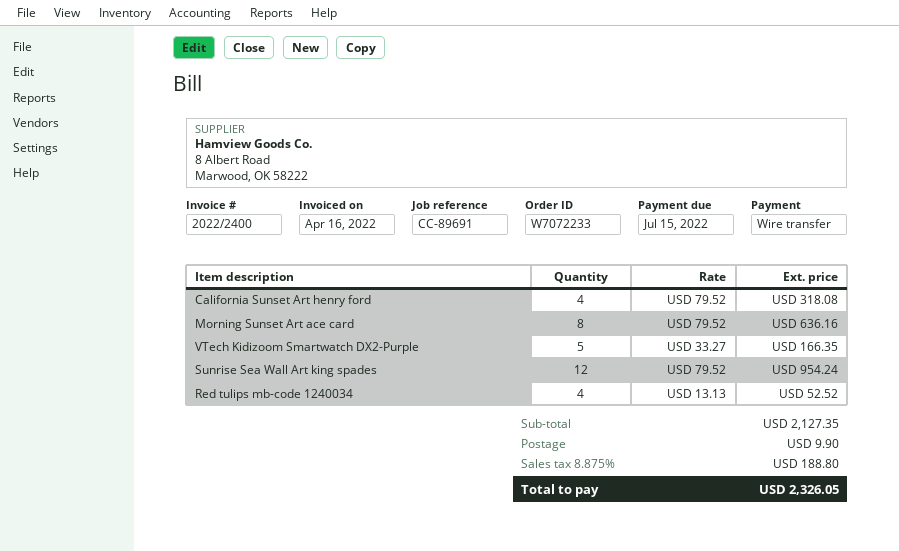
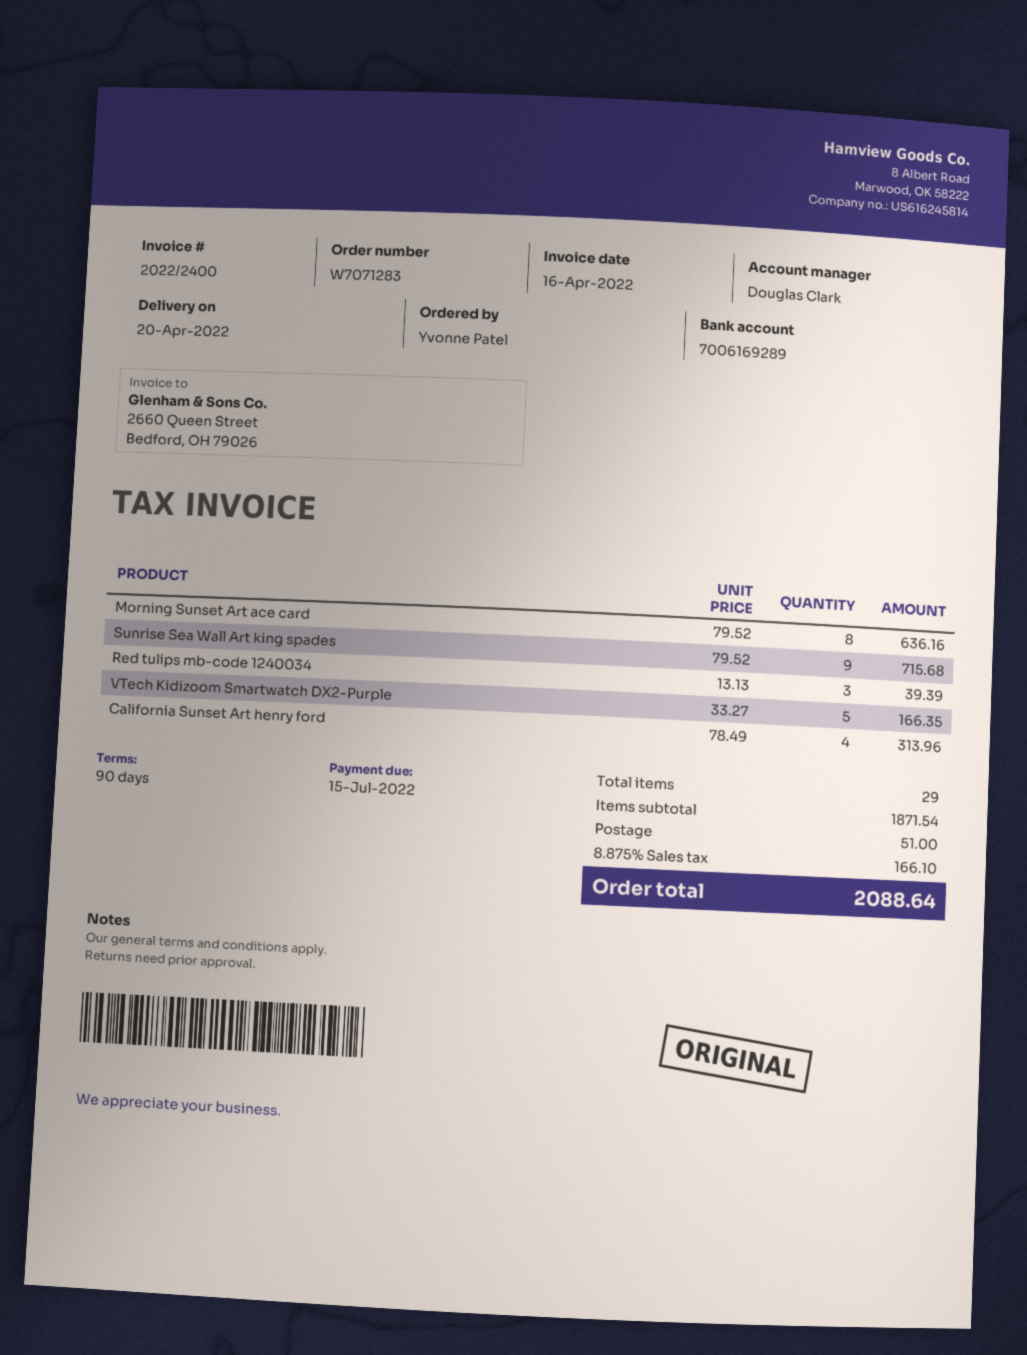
order number: W7072233 -> W7071283
California Sunset Art henry ford: 4 x 79.52 = 318.08 -> 4 x 78.49 = 313.96
Sunrise Sea Wall Art king spades: 12 x 79.52 = 954.24 -> 9 x 79.52 = 715.68
Red tulips mb-code 1240034: 4 x 13.13 = 52.52 -> 3 x 13.13 = 39.39
subtotal: 2127.35 -> 1871.54
shipping: 9.90 -> 51.00
tax: 8.875% = 188.80 -> 8.875% = 166.10
total: 2326.05 -> 2088.64

